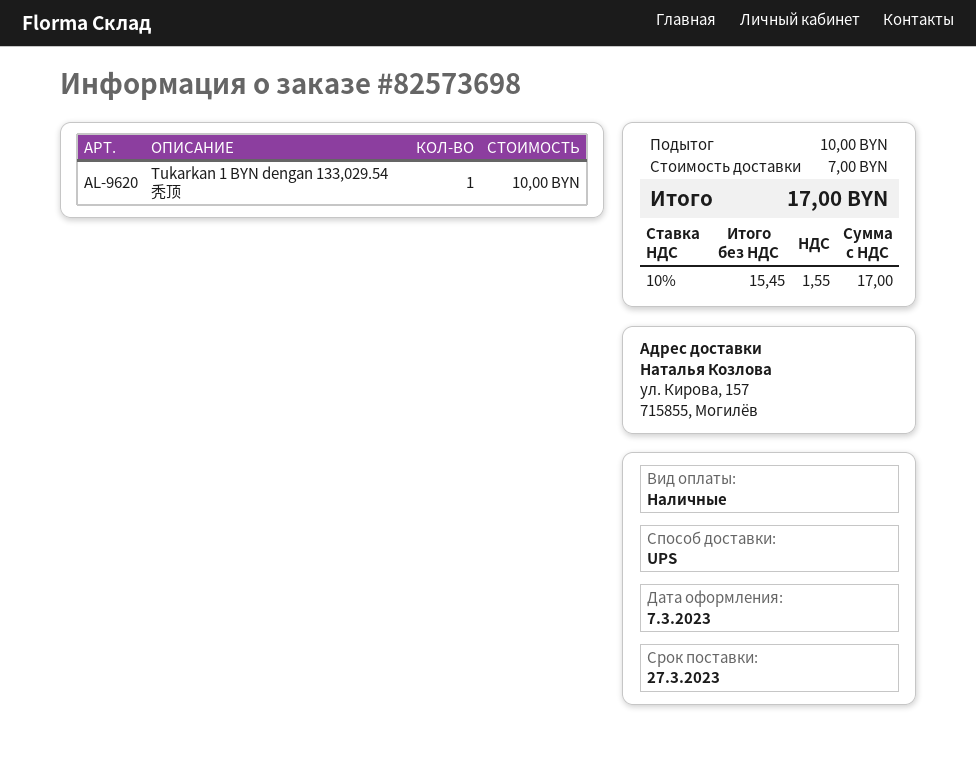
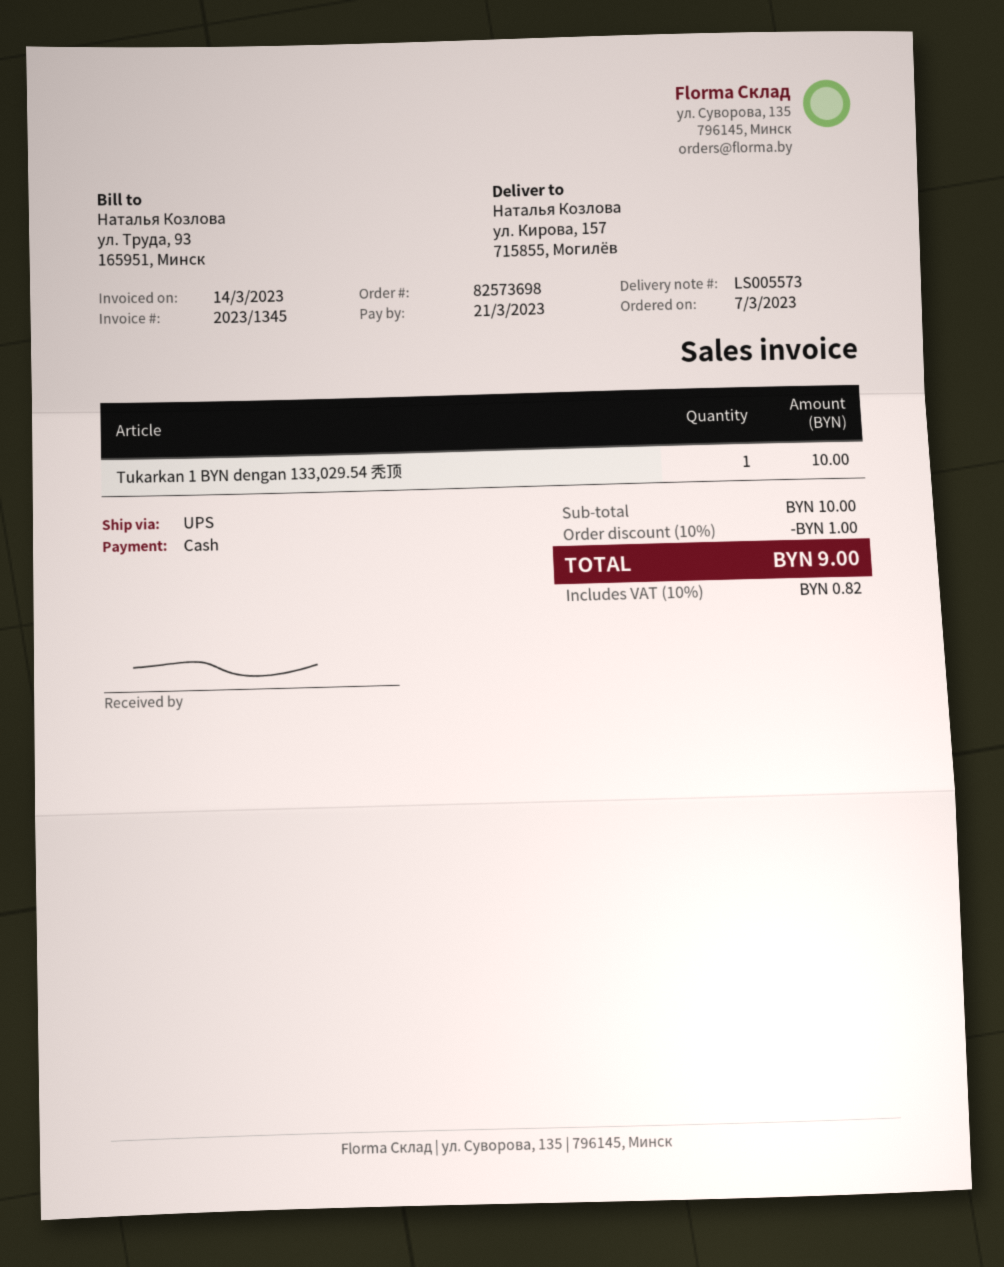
discount: none -> 10% = 1.00
shipping: 7.00 -> none
tax: 10% = 1.55 -> 10% = 0.82
total: 17.00 -> 9.00

